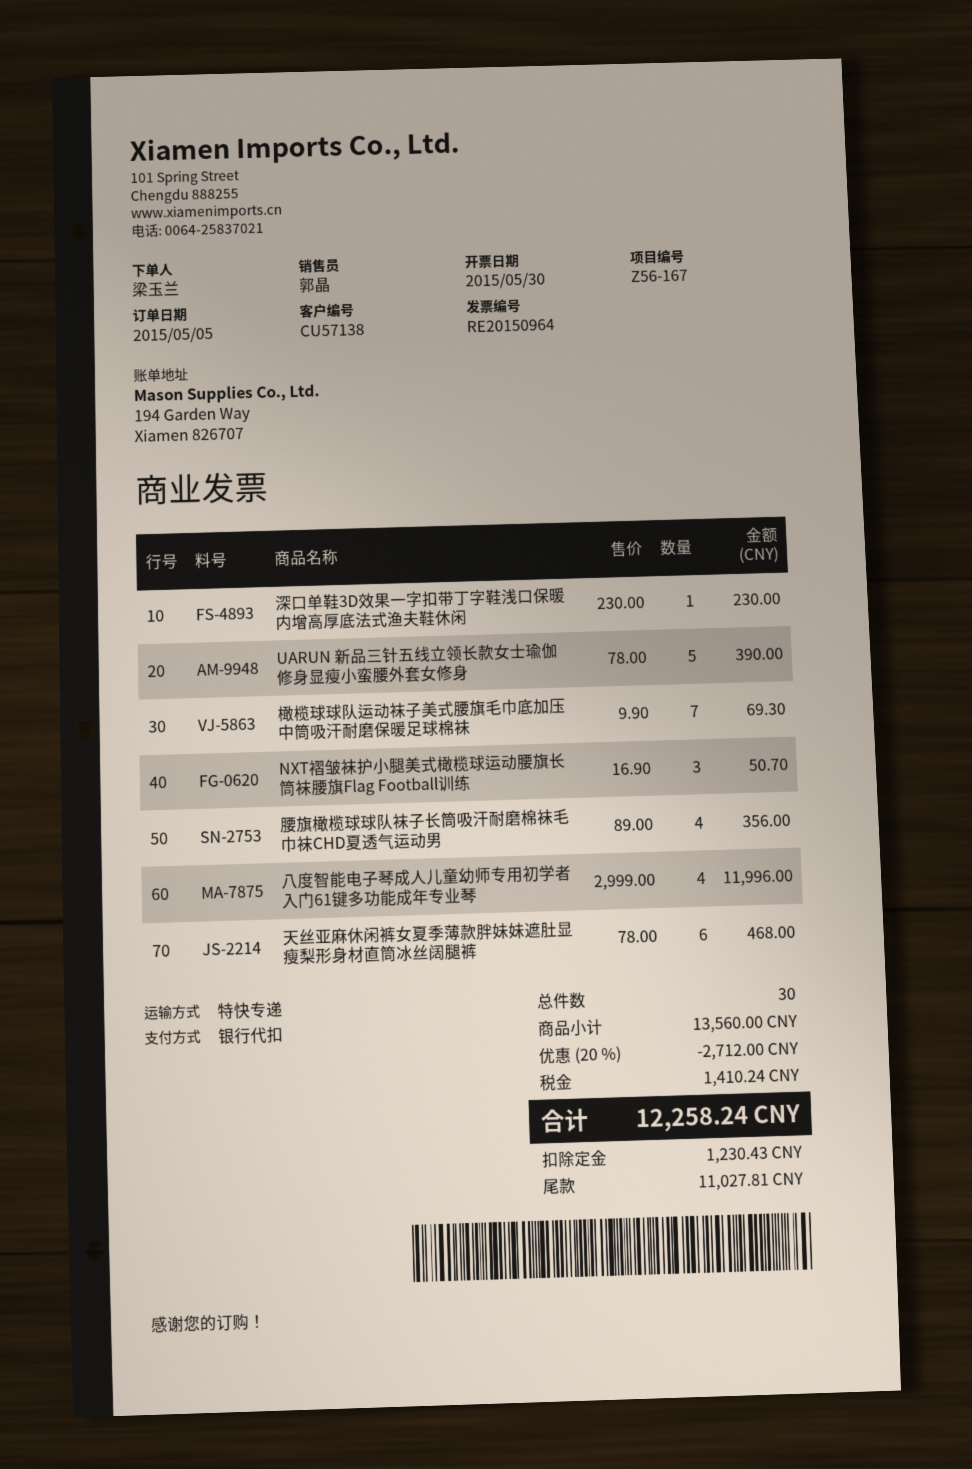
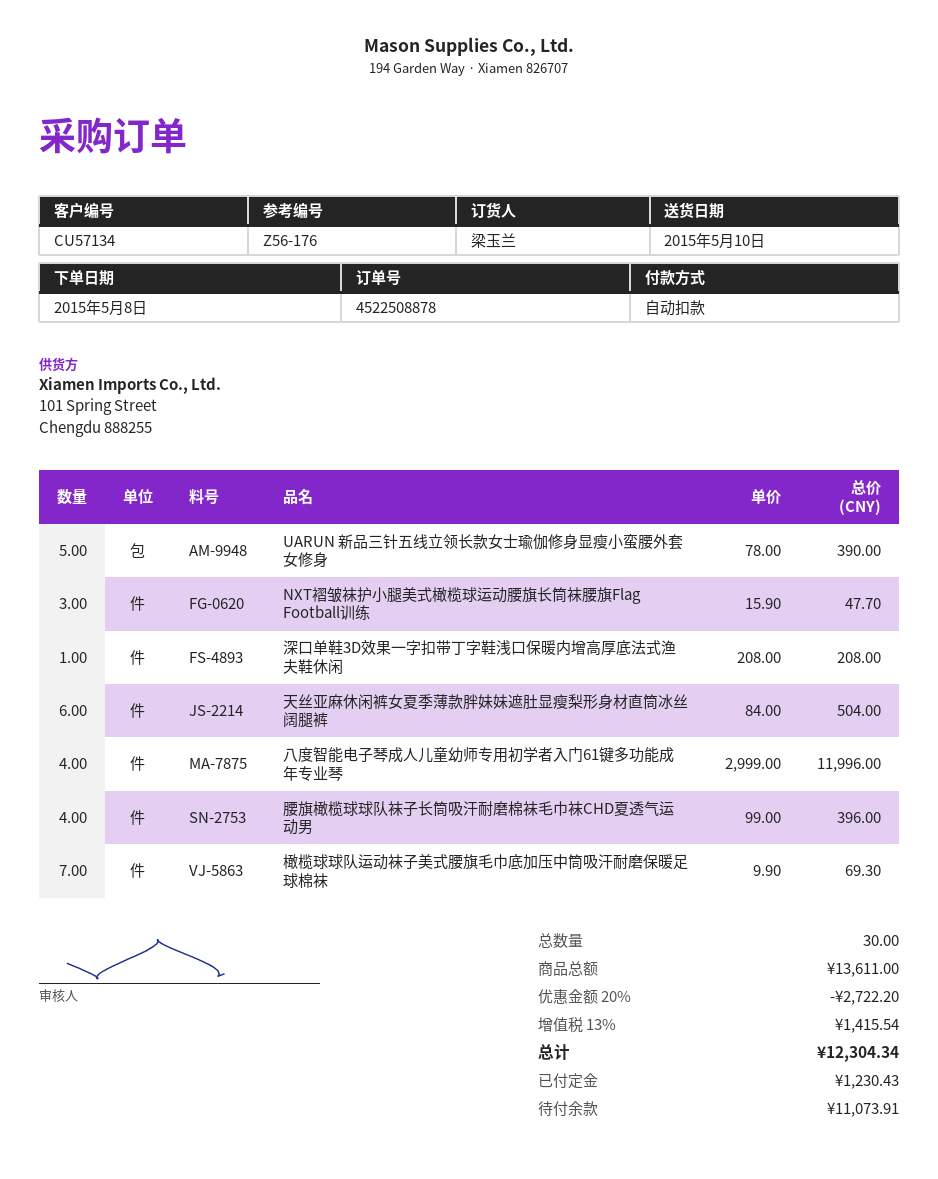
order date: 2015-05-05 -> 2015-05-08
customer number: CU57138 -> CU57134
reference: Z56-167 -> Z56-176
深口单鞋3D效果一字扣带丁字鞋浅口保暖内增高厚底法式渔夫鞋休闲: 1 x 230.00 = 230.00 -> 1 x 208.00 = 208.00
NXT褶皱袜护小腿美式橄榄球运动腰旗长筒袜腰旗Flag Football训练: 3 x 16.90 = 50.70 -> 3 x 15.90 = 47.70
腰旗橄榄球球队袜子长筒吸汗耐磨棉袜毛巾袜CHD夏透气运动男: 4 x 89.00 = 356.00 -> 4 x 99.00 = 396.00
天丝亚麻休闲裤女夏季薄款胖妹妹遮肚显瘦梨形身材直筒冰丝阔腿裤: 6 x 78.00 = 468.00 -> 6 x 84.00 = 504.00
subtotal: 13560.00 -> 13611.00
discount: 20% = 2712.00 -> 20% = 2722.20
tax: 1410.24 -> 1415.54
total: 12258.24 -> 12304.34
balance: 11027.81 -> 11073.91

